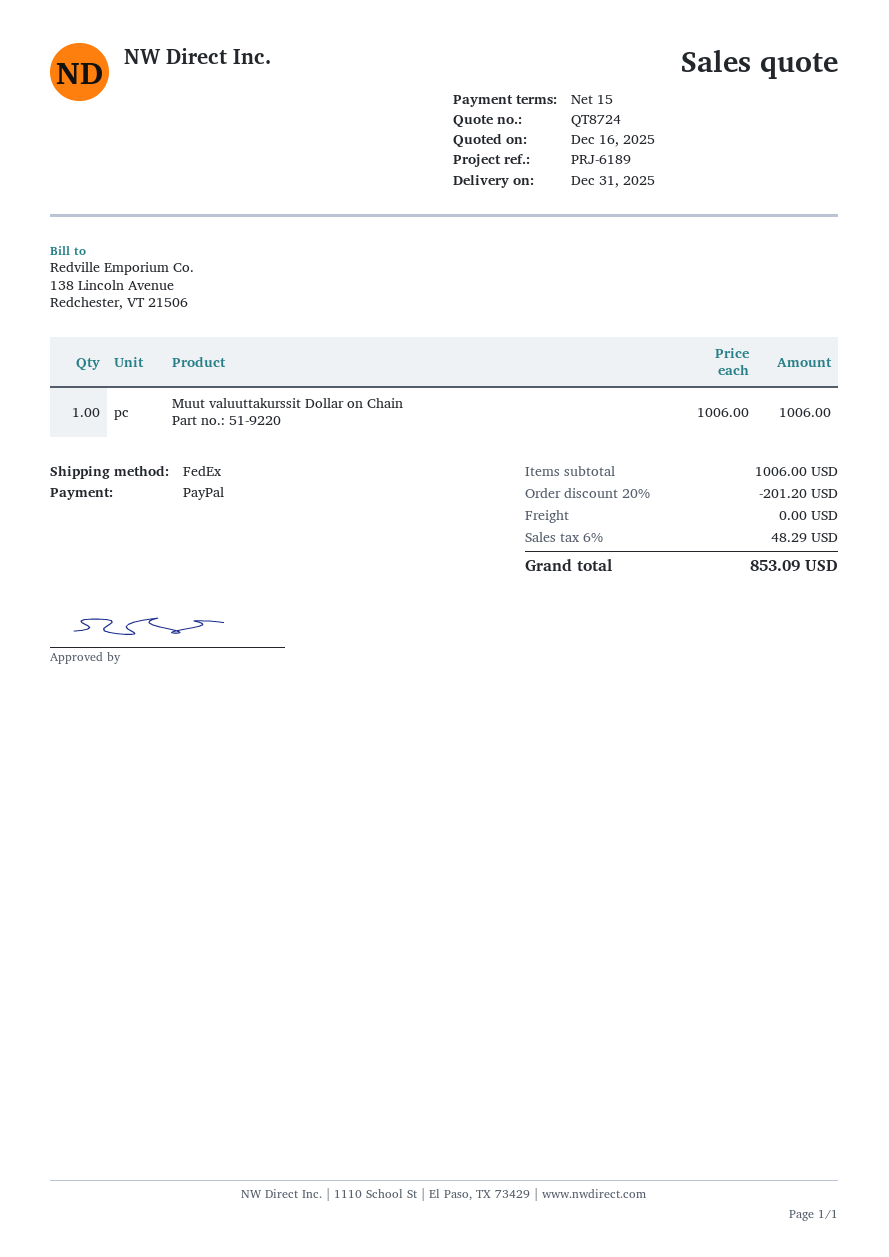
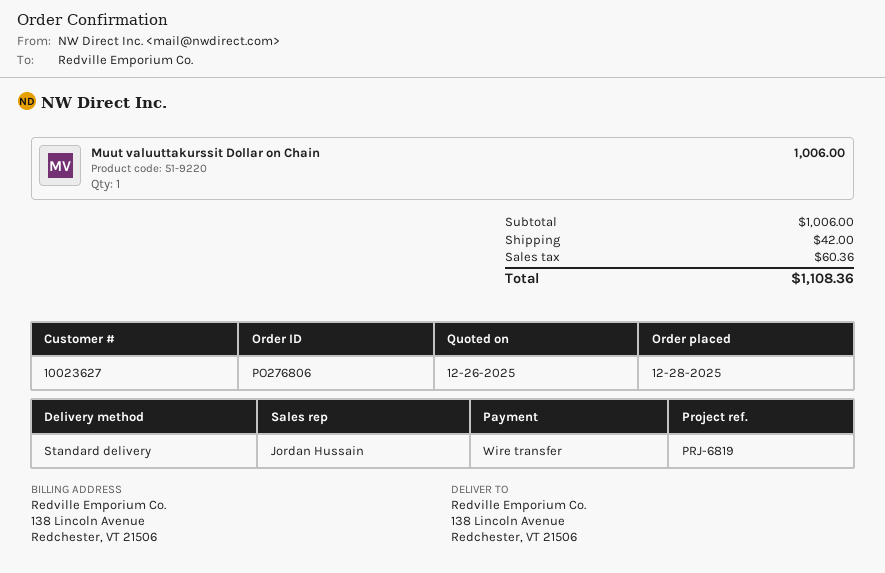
quote date: 2025-12-16 -> 2025-12-26
reference: PRJ-6189 -> PRJ-6819
payment method: PayPal -> bank transfer
shipping method: FedEx -> standard
discount: 20% = 201.20 -> none
shipping: 0.00 -> 42.00
tax: 48.29 -> 60.36
total: 853.09 -> 1108.36

